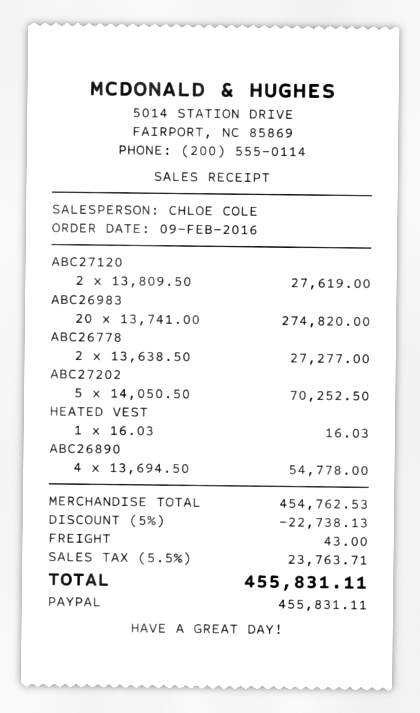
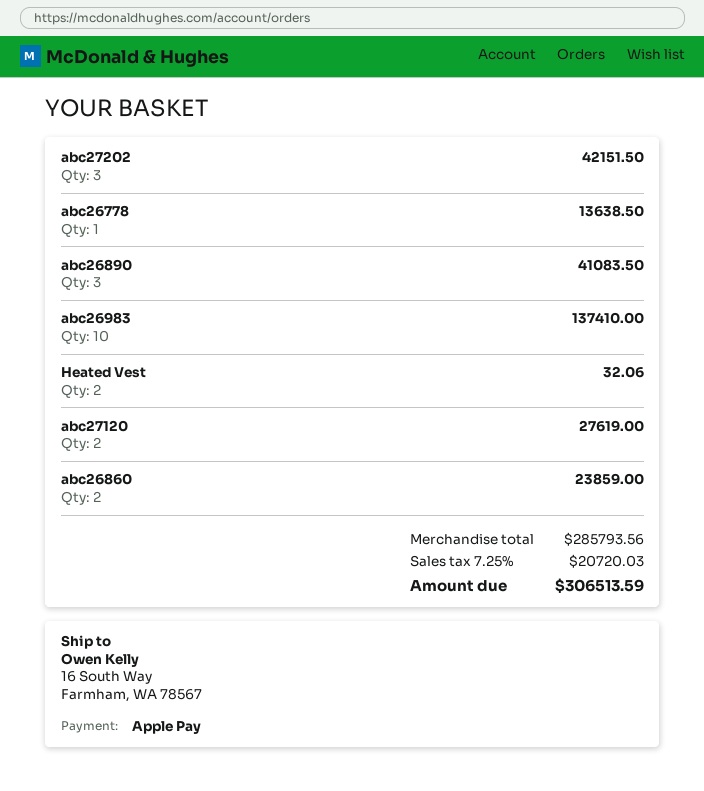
payment method: PayPal -> Apple Pay
ABC26983: 20 for 274820.00 -> 10 for 137410.00
ABC26778: 2 for 27277.00 -> 1 for 13638.50
ABC27202: 5 for 70252.50 -> 3 for 42151.50
HEATED VEST: 1 for 16.03 -> 2 for 32.06
ABC26890: 4 for 54778.00 -> 3 for 41083.50
abc26860: none -> 2 for 23859.00
subtotal: 454762.53 -> 285793.56
discount: 5% = 22738.13 -> none
shipping: 43.00 -> none
tax: 5.5% = 23763.71 -> 7.25% = 20720.03
total: 455831.11 -> 306513.59

